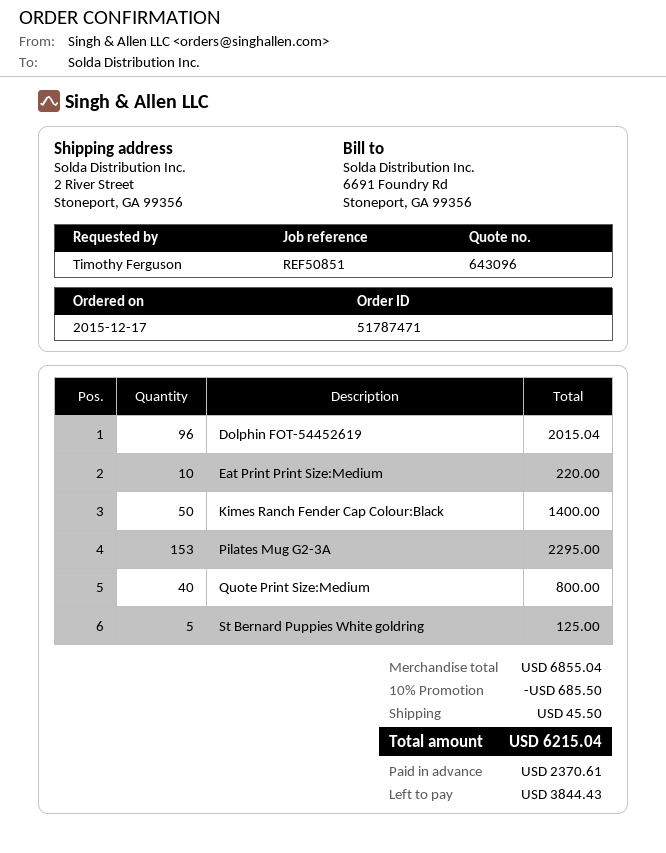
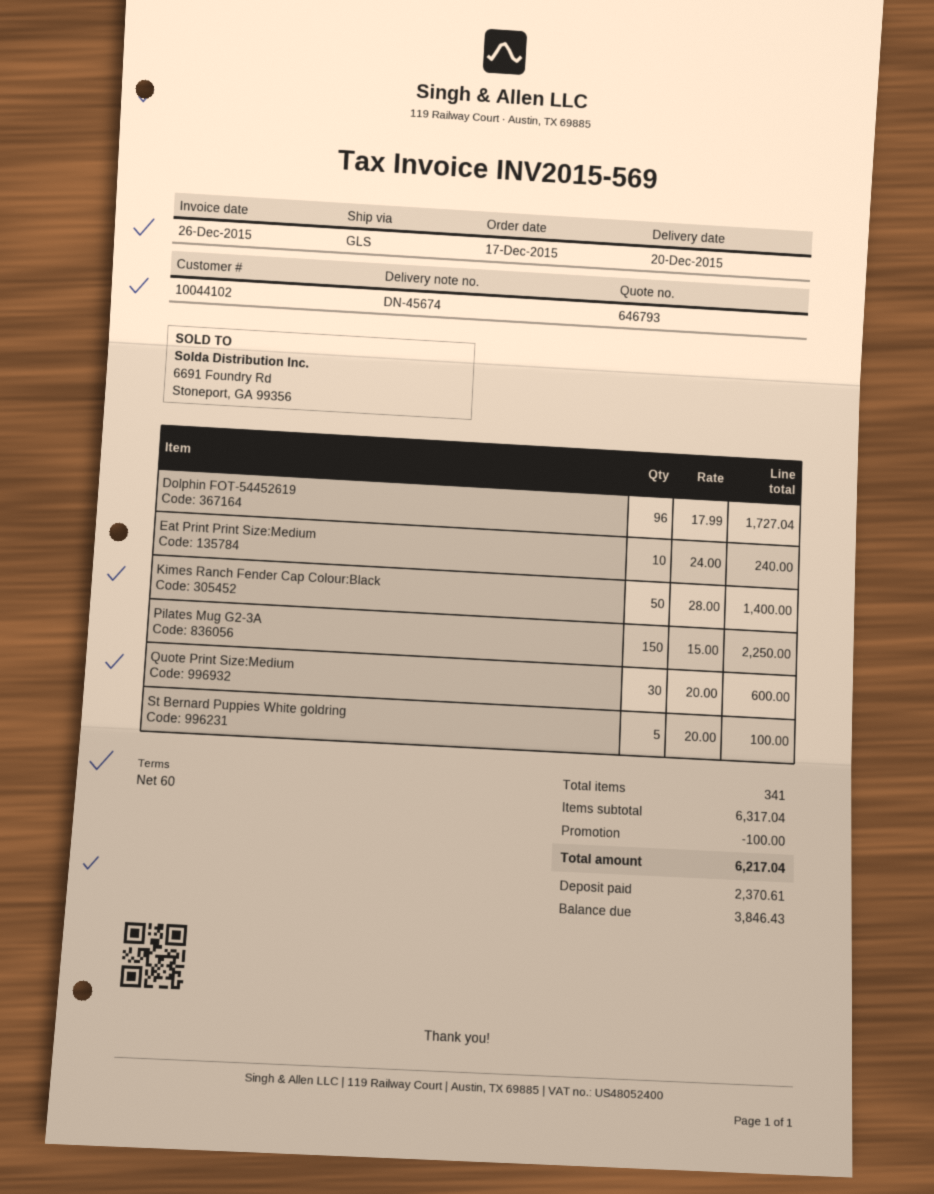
quote number: 643096 -> 646793
Dolphin FOT-54452619: 96 for 2015.04 -> 96 for 1727.04
Eat Print Print Size:Medium: 10 for 220.00 -> 10 for 240.00
Pilates Mug G2-3A: 153 for 2295.00 -> 150 for 2250.00
Quote Print Size:Medium: 40 for 800.00 -> 30 for 600.00
St Bernard Puppies White goldring: 5 for 125.00 -> 5 for 100.00
subtotal: 6855.04 -> 6317.04
discount: 685.50 -> 100.00
shipping: 45.50 -> none
total: 6215.04 -> 6217.04
balance: 3844.43 -> 3846.43

